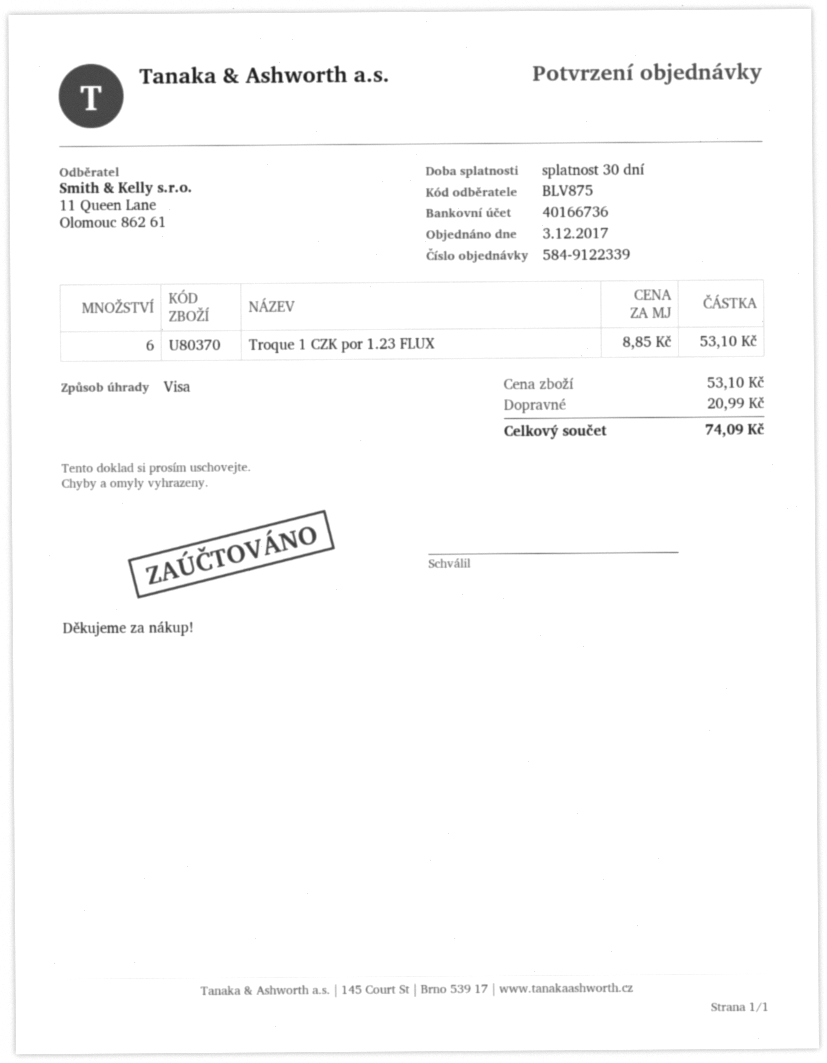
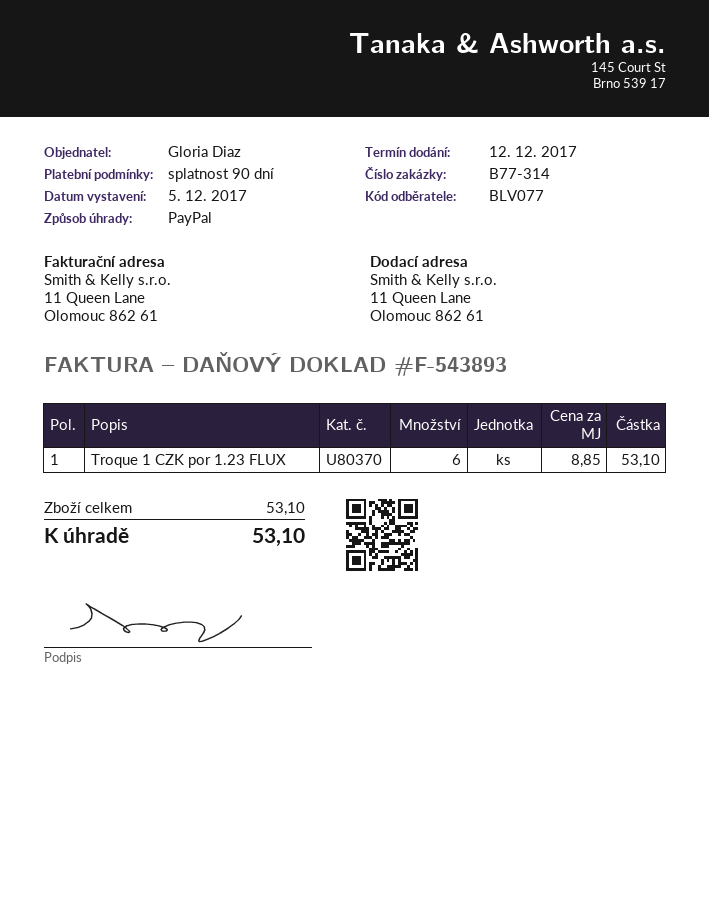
payment terms: 30 days -> 90 days
customer number: BLV875 -> BLV077
payment method: Visa -> PayPal
shipping: 20.99 -> none
total: 74.09 -> 53.10

